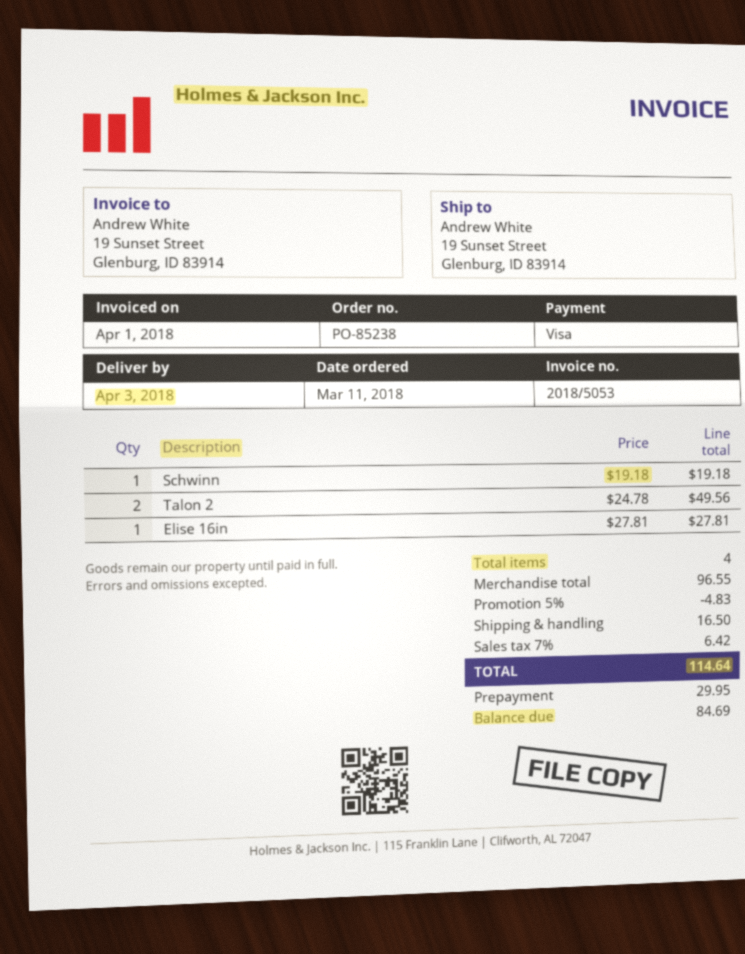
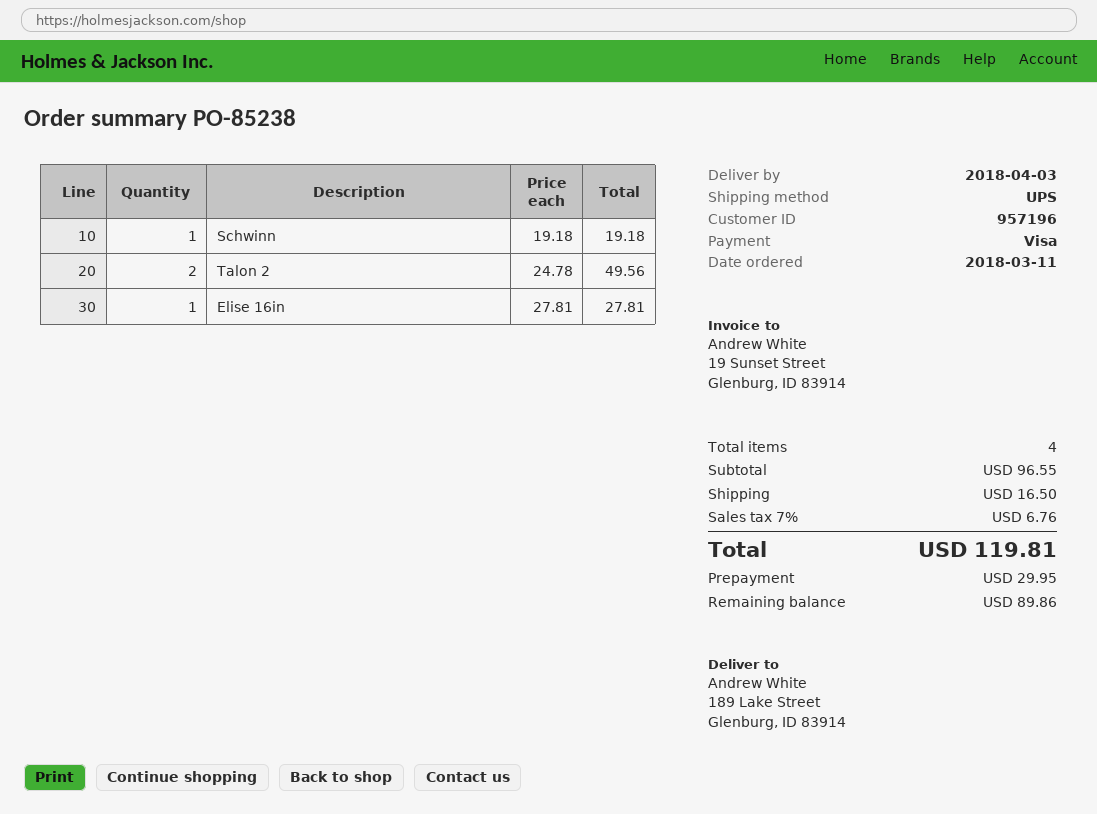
ship to: 19 Sunset Street, Glenburg, ID 83914 -> 189 Lake Street, Glenburg, ID 83914
discount: 5% = 4.83 -> none
tax: 7% = 6.42 -> 7% = 6.76
total: 114.64 -> 119.81
balance: 84.69 -> 89.86

